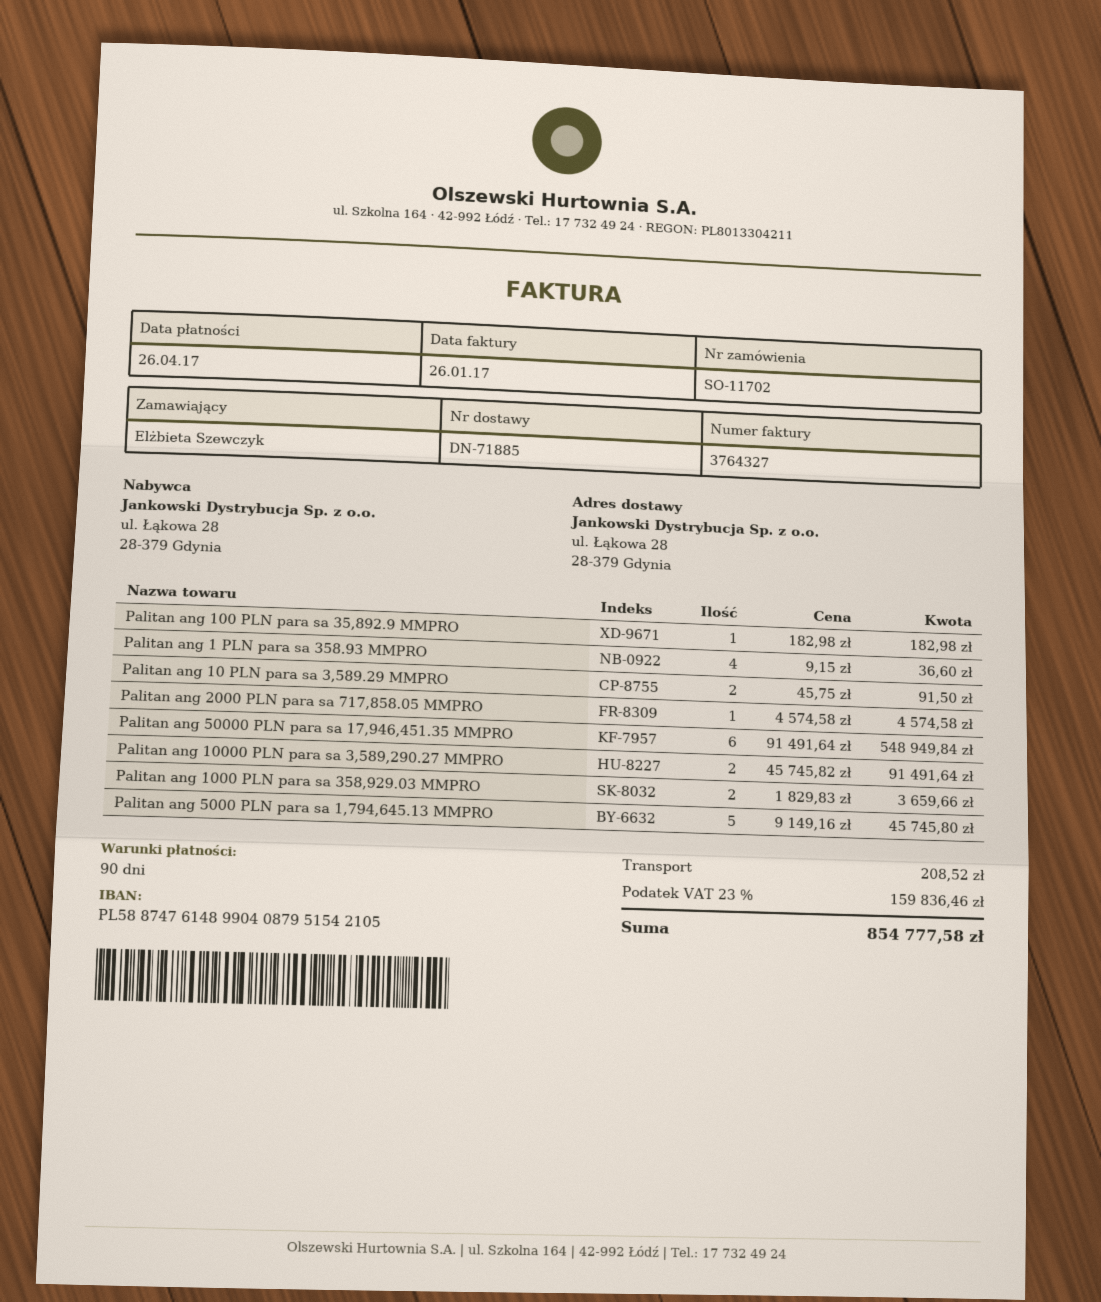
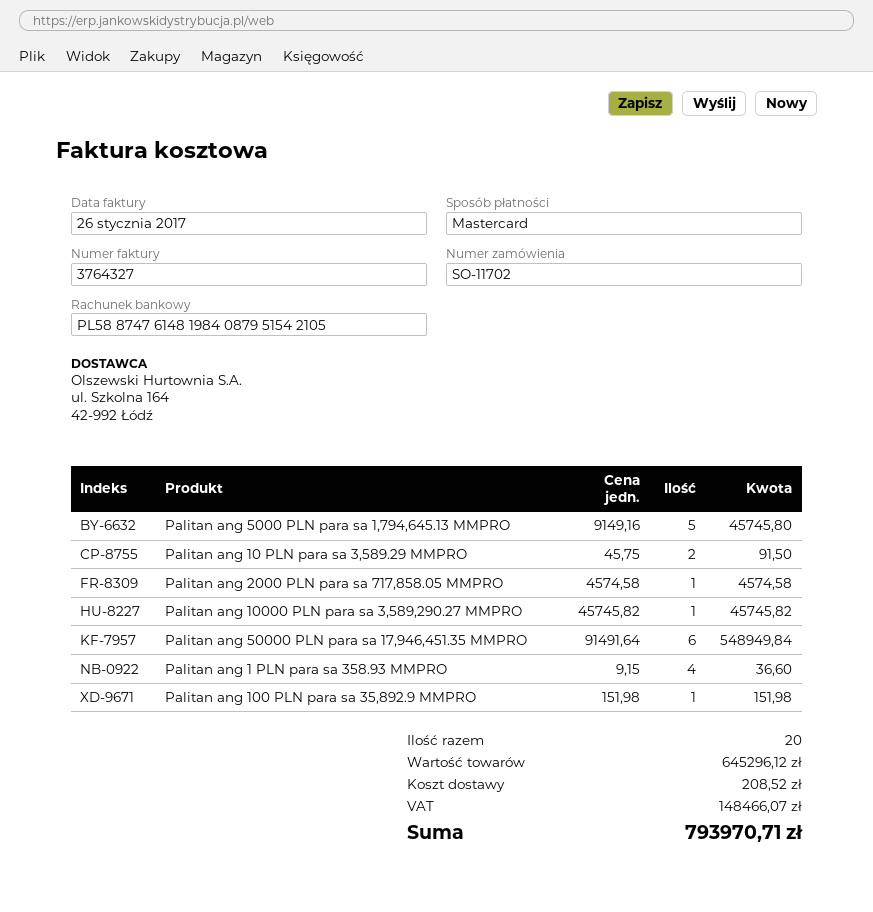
bank account: PL58874761489904087951542105 -> PL58874761481984087951542105
Palitan ang 100 PLN para sa 35,892.9 MMPRO: 1 x 182.98 = 182.98 -> 1 x 151.98 = 151.98
Palitan ang 10000 PLN para sa 3,589,290.27 MMPRO: 2 x 45745.82 = 91491.64 -> 1 x 45745.82 = 45745.82
Palitan ang 1000 PLN para sa 358,929.03 MMPRO: 2 x 1829.83 = 3659.66 -> none
tax: 159836.46 -> 148466.07
total: 854777.58 -> 793970.71

